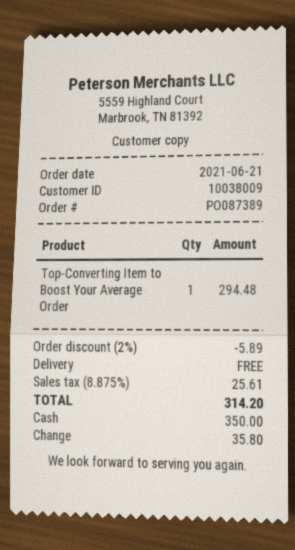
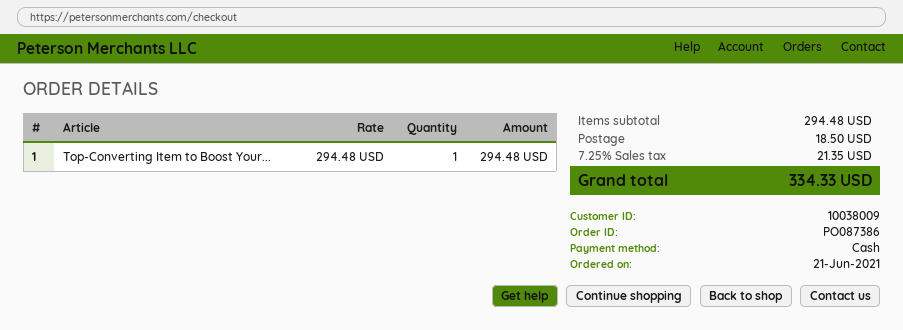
order number: PO087389 -> PO087386
discount: 2% = 5.89 -> none
shipping: 0.00 -> 18.50
tax: 8.875% = 25.61 -> 7.25% = 21.35
total: 314.20 -> 334.33

